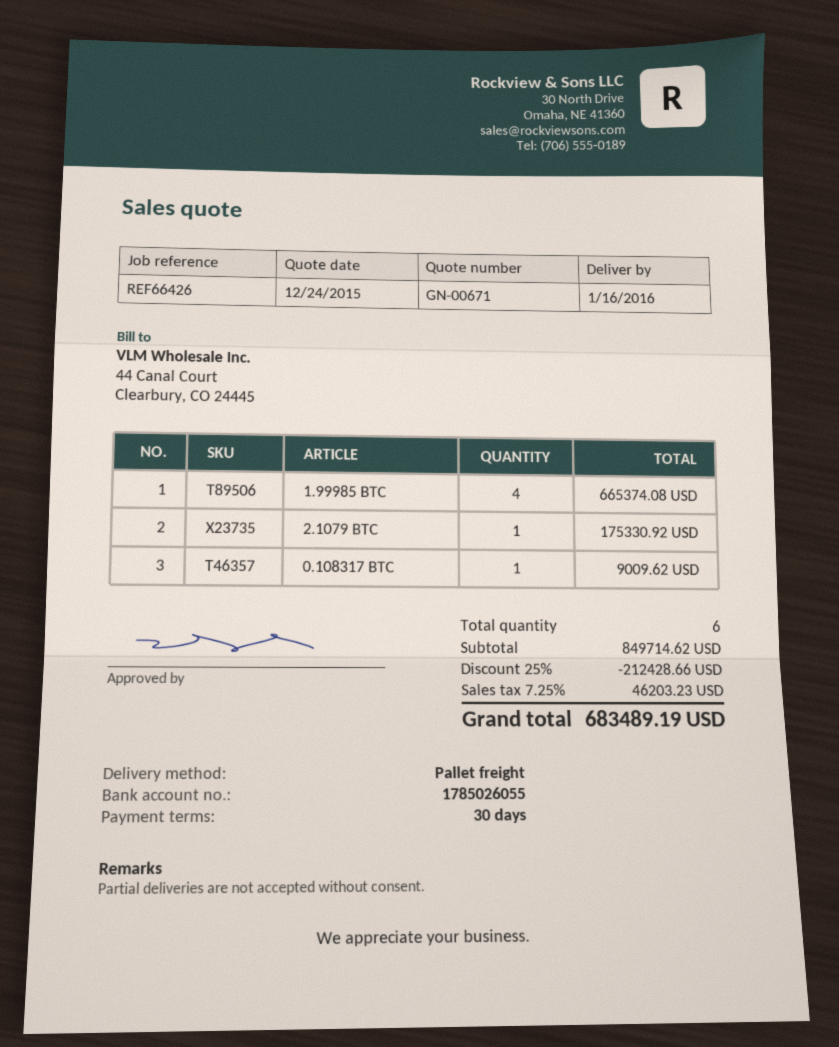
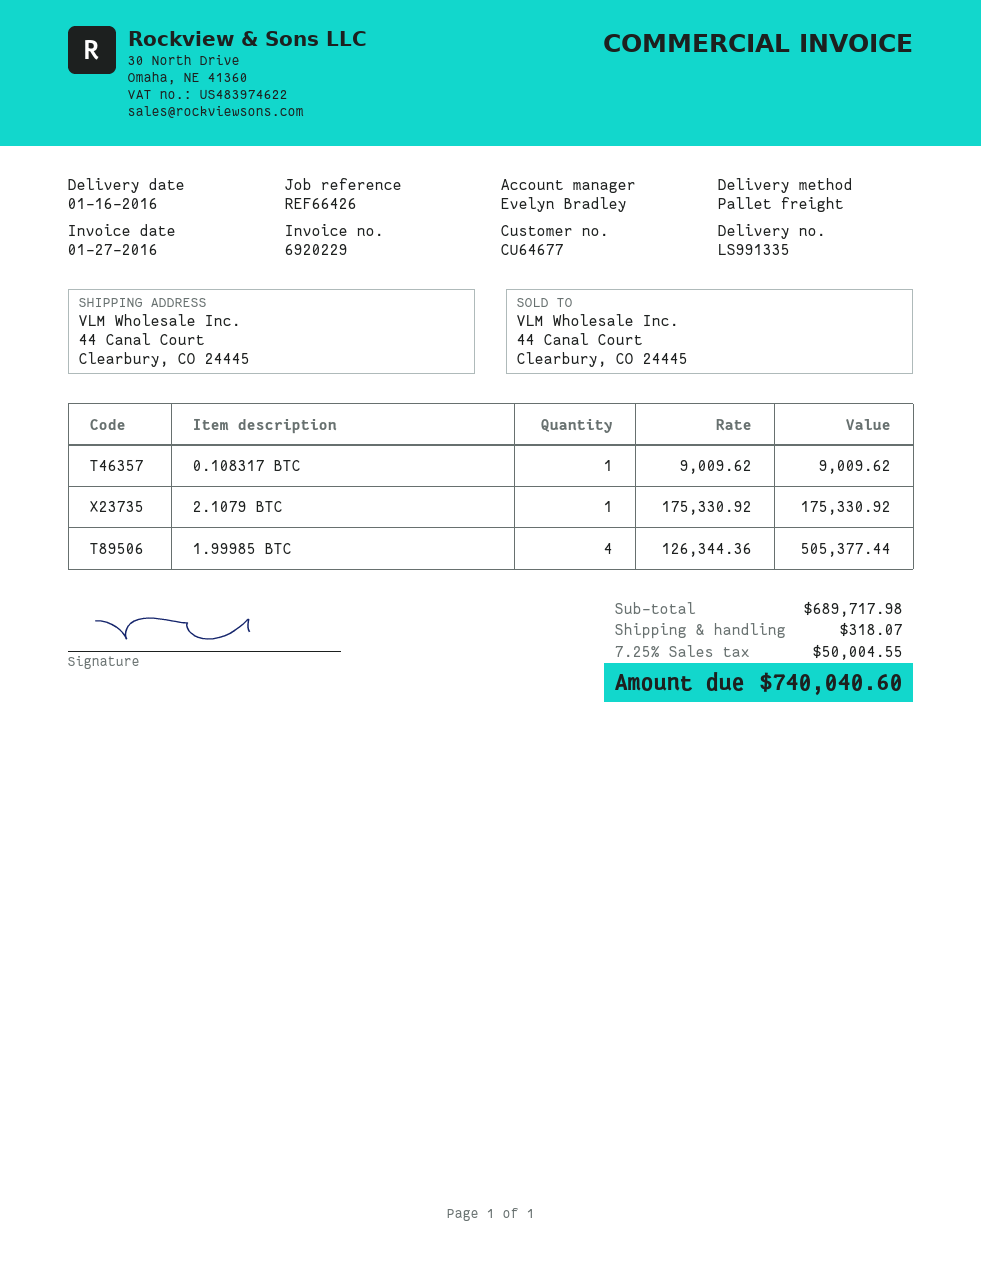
1.99985 BTC: 4 for 665374.08 -> 4 for 505377.44
subtotal: 849714.62 -> 689717.98
discount: 25% = 212428.66 -> none
shipping: none -> 318.07
tax: 7.25% = 46203.23 -> 7.25% = 50004.55
total: 683489.19 -> 740040.60

